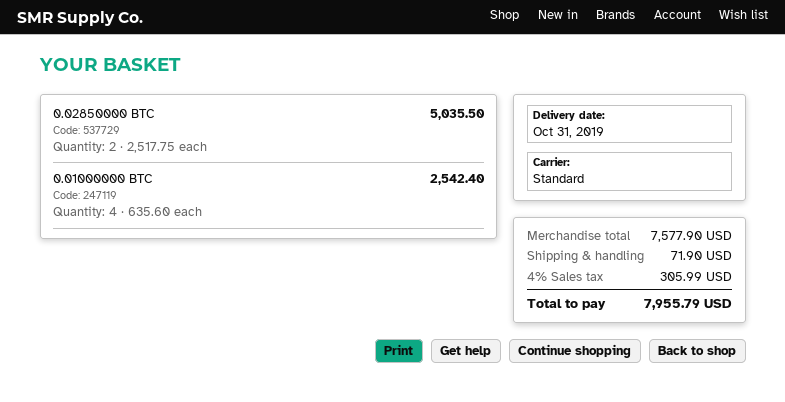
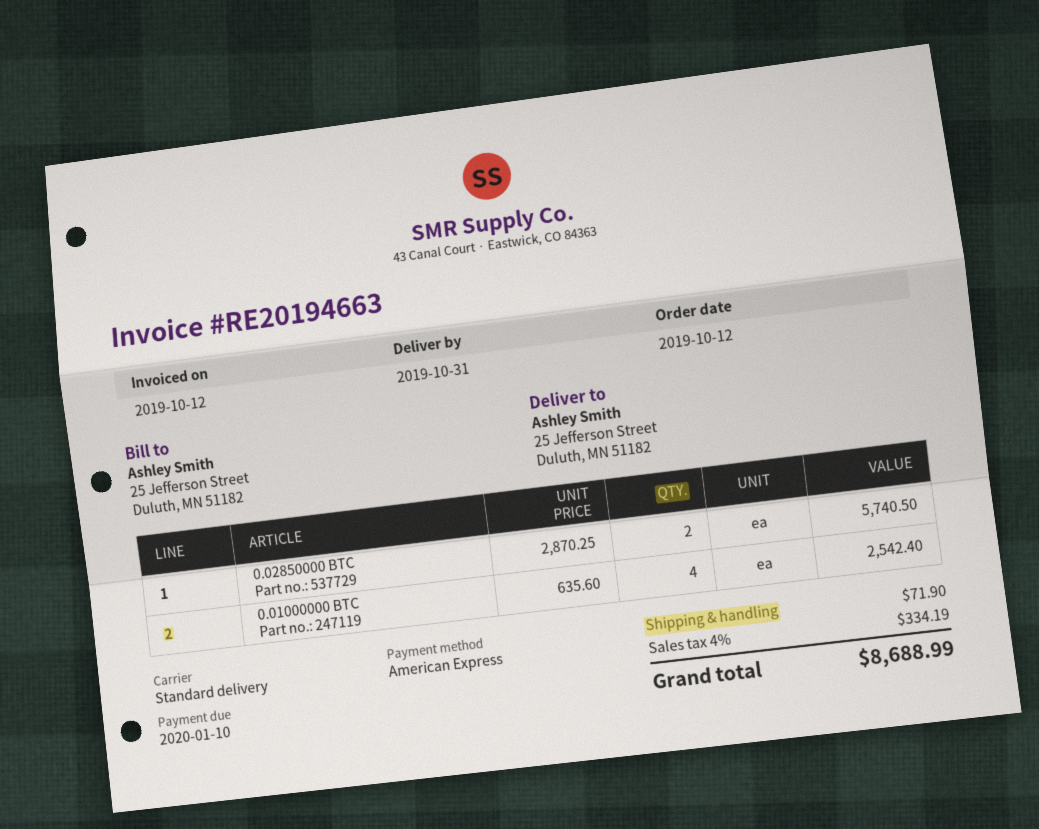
0.02850000 BTC: 2 x 2517.75 = 5035.50 -> 2 x 2870.25 = 5740.50
tax: 4% = 305.99 -> 4% = 334.19
total: 7955.79 -> 8688.99

